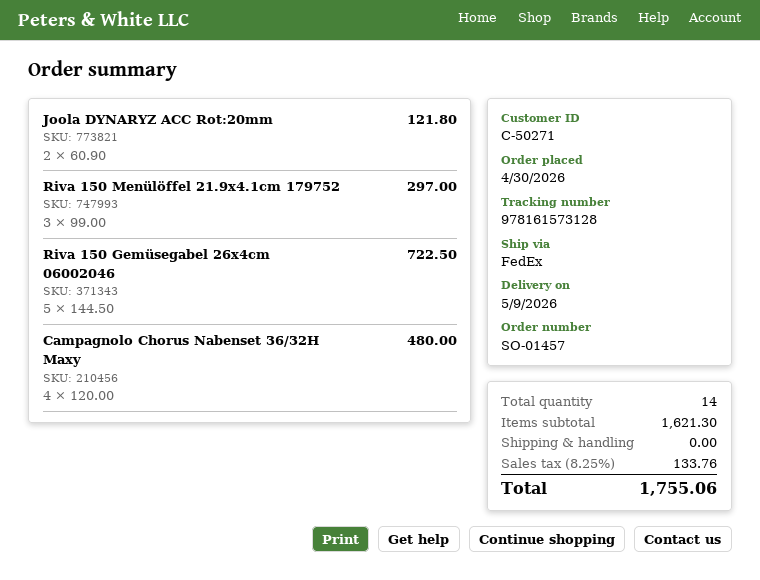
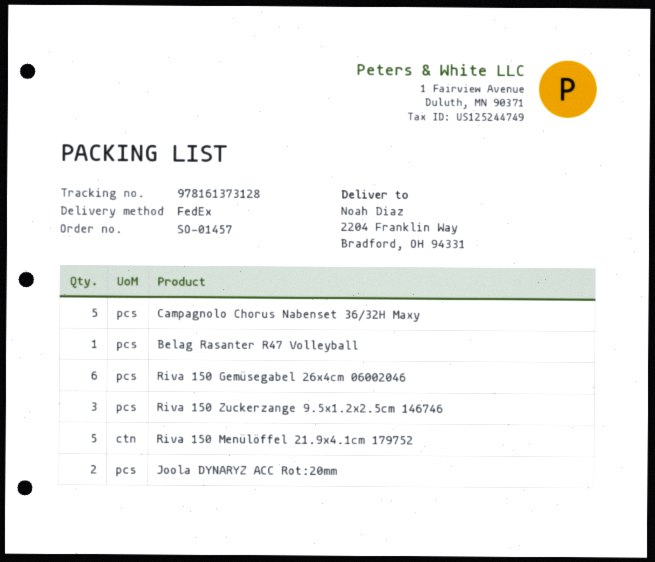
tracking number: 978161573128 -> 978161373128
Riva 150 Menülöffel 21.9x4.1cm 179752: 3 -> 5
Riva 150 Gemüsegabel 26x4cm 06002046: 5 -> 6
Campagnolo Chorus Nabenset 36/32H Maxy: 4 -> 5
Belag Rasanter R47 Volleyball: none -> 1
Riva 150 Zuckerzange 9.5x1.2x2.5cm 146746: none -> 3

